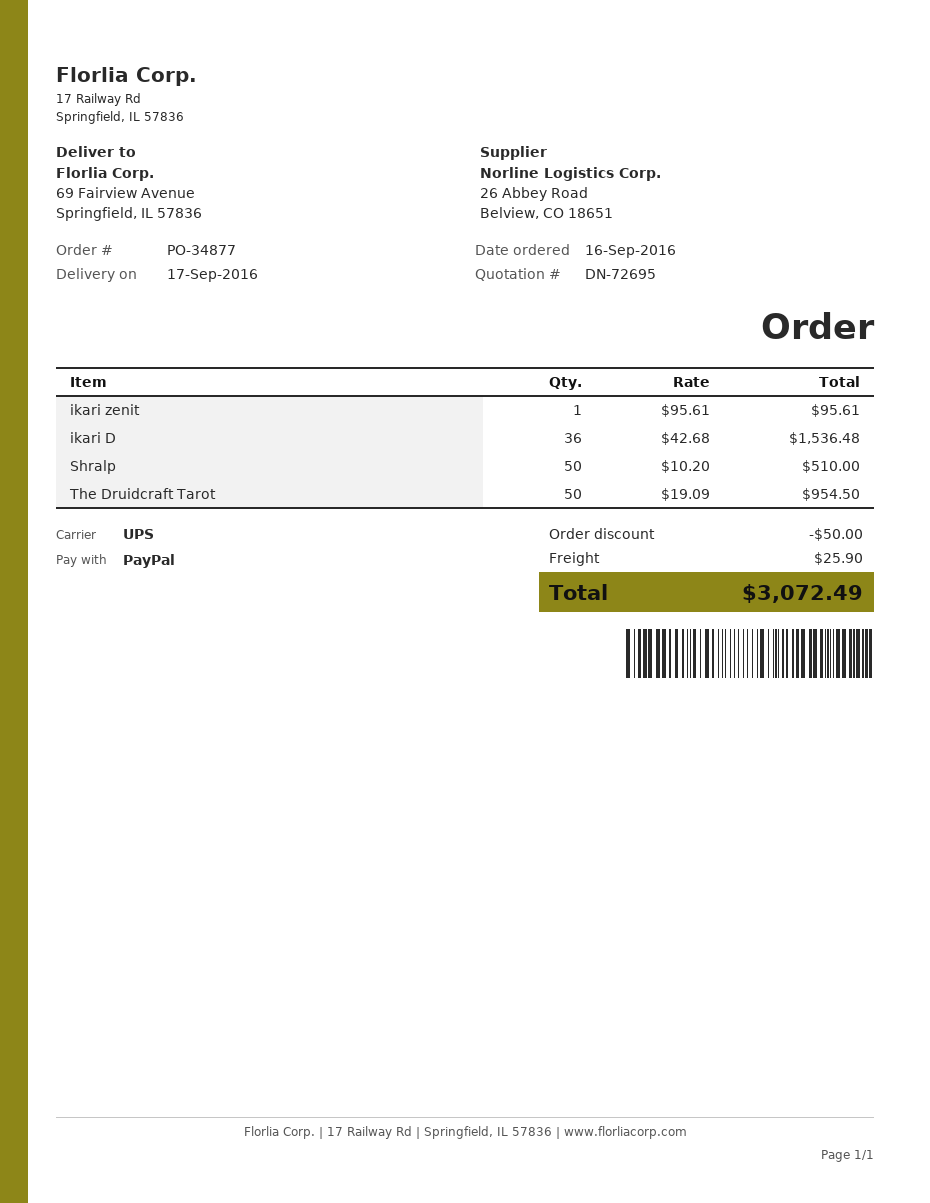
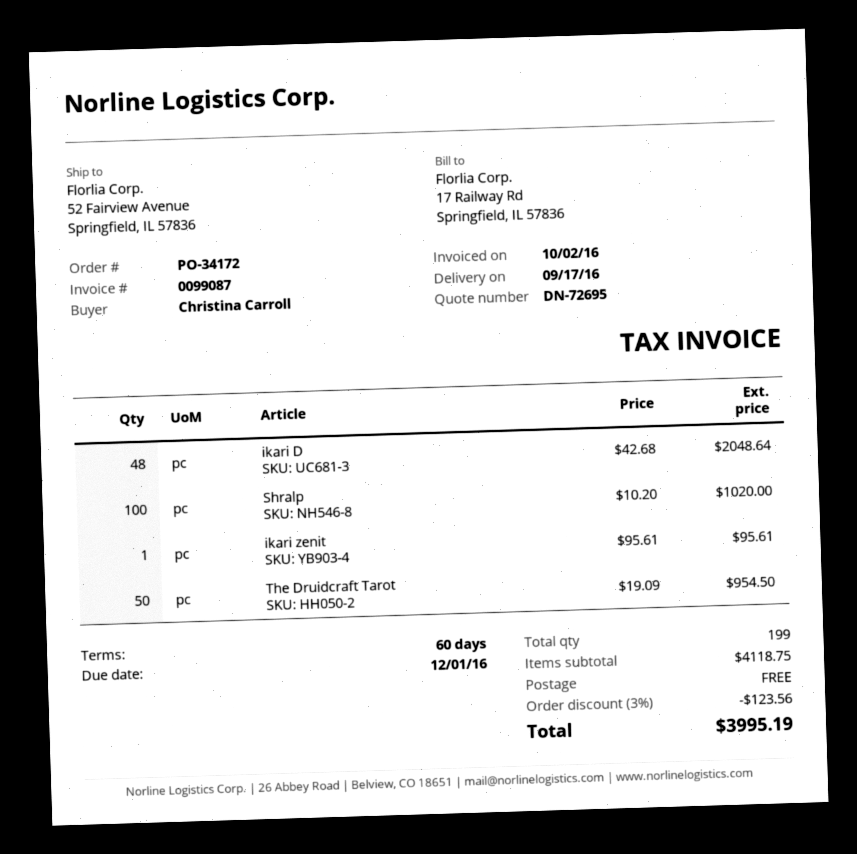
order number: PO-34877 -> PO-34172
ship to: 69 Fairview Avenue, Springfield, IL 57836 -> 52 Fairview Avenue, Springfield, IL 57836
ikari D: 36 x 42.68 = 1536.48 -> 48 x 42.68 = 2048.64
Shralp: 50 x 10.20 = 510.00 -> 100 x 10.20 = 1020.00
discount: 50.00 -> 123.56
shipping: 25.90 -> 0.00
total: 3072.49 -> 3995.19

